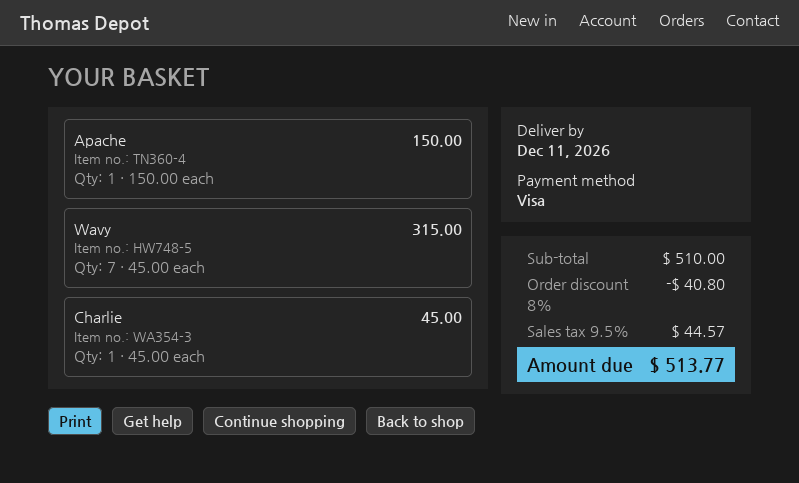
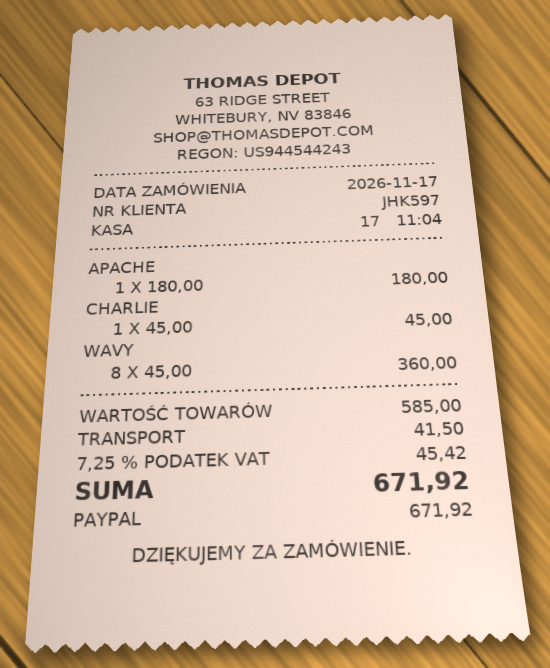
payment method: Visa -> PayPal
Apache: 1 x 150.00 = 150.00 -> 1 x 180.00 = 180.00
Wavy: 7 x 45.00 = 315.00 -> 8 x 45.00 = 360.00
subtotal: 510.00 -> 585.00
discount: 8% = 40.80 -> none
shipping: none -> 41.50
tax: 9.5% = 44.57 -> 7.25% = 45.42
total: 513.77 -> 671.92

